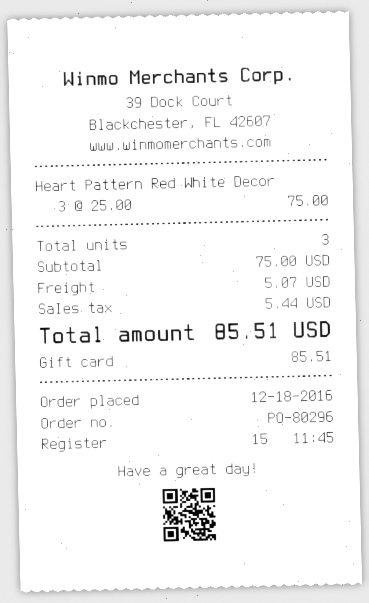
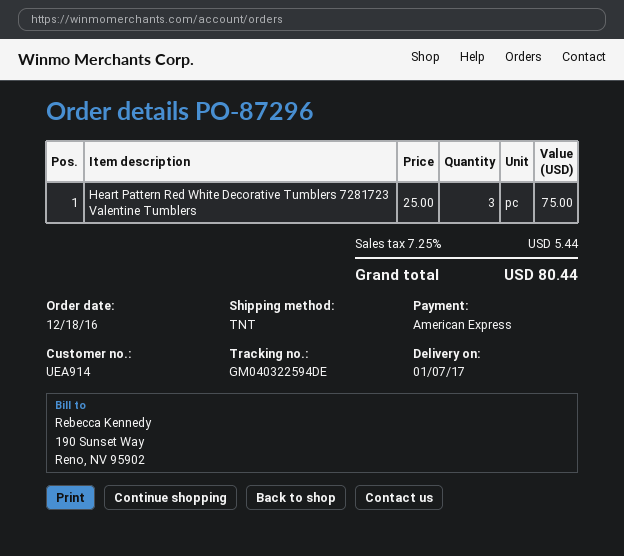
order number: PO-80296 -> PO-87296
payment method: gift card -> American Express
shipping: 5.07 -> none
total: 85.51 -> 80.44

